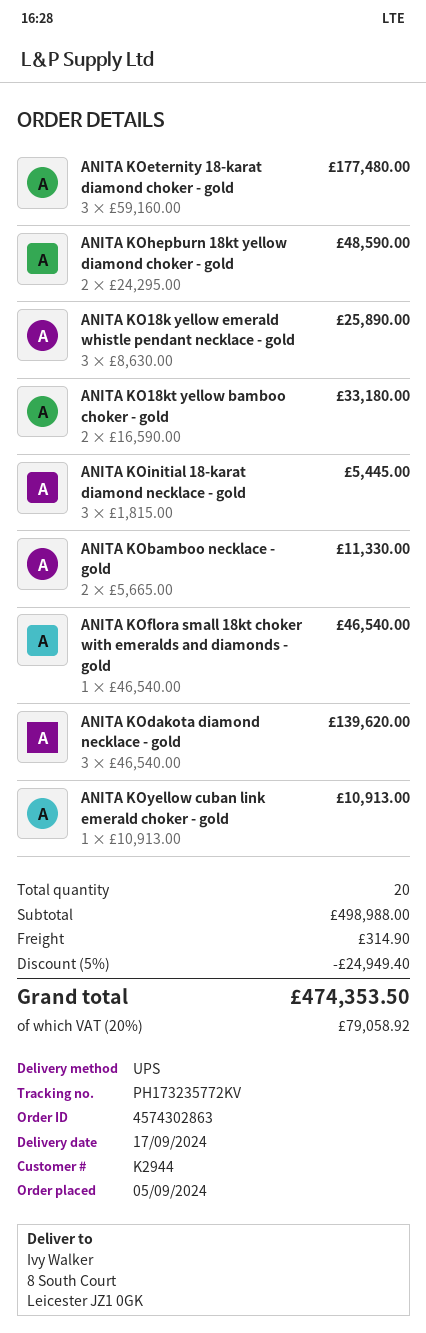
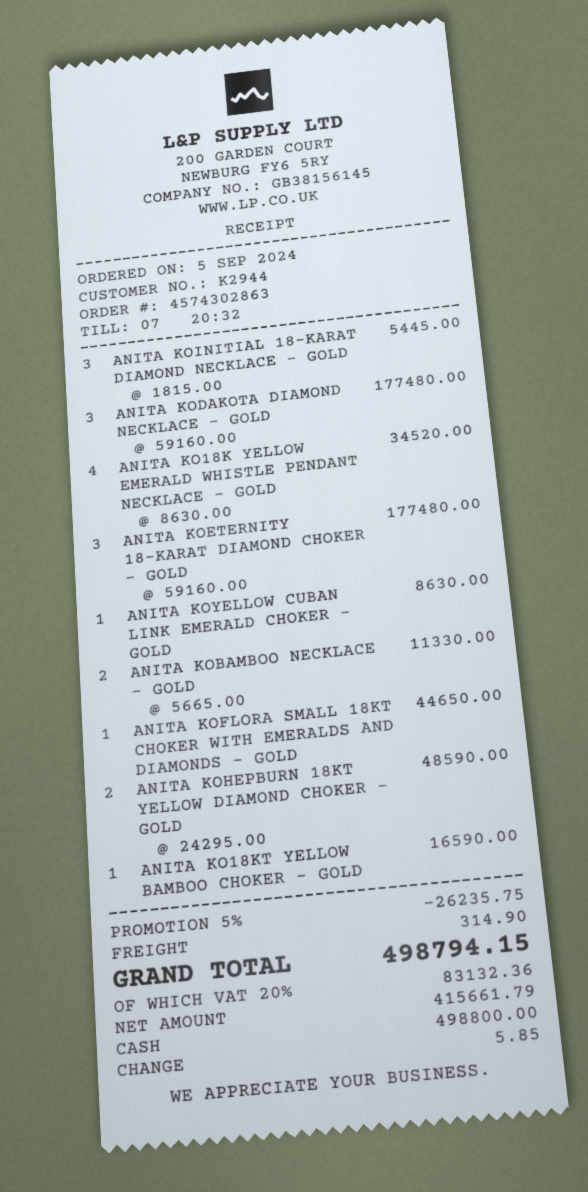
ANITA KO18k yellow emerald whistle pendant necklace - gold: 3 x 8630.00 = 25890.00 -> 4 x 8630.00 = 34520.00
ANITA KO18kt yellow bamboo choker - gold: 2 x 16590.00 = 33180.00 -> 1 x 16590.00 = 16590.00
ANITA KOflora small 18kt choker with emeralds and diamonds - gold: 1 x 46540.00 = 46540.00 -> 1 x 44650.00 = 44650.00
ANITA KOdakota diamond necklace - gold: 3 x 46540.00 = 139620.00 -> 3 x 59160.00 = 177480.00
ANITA KOyellow cuban link emerald choker - gold: 1 x 10913.00 = 10913.00 -> 1 x 8630.00 = 8630.00
discount: 5% = 24949.40 -> 5% = 26235.75
tax: 20% = 79058.92 -> 20% = 83132.36
total: 474353.50 -> 498794.15

